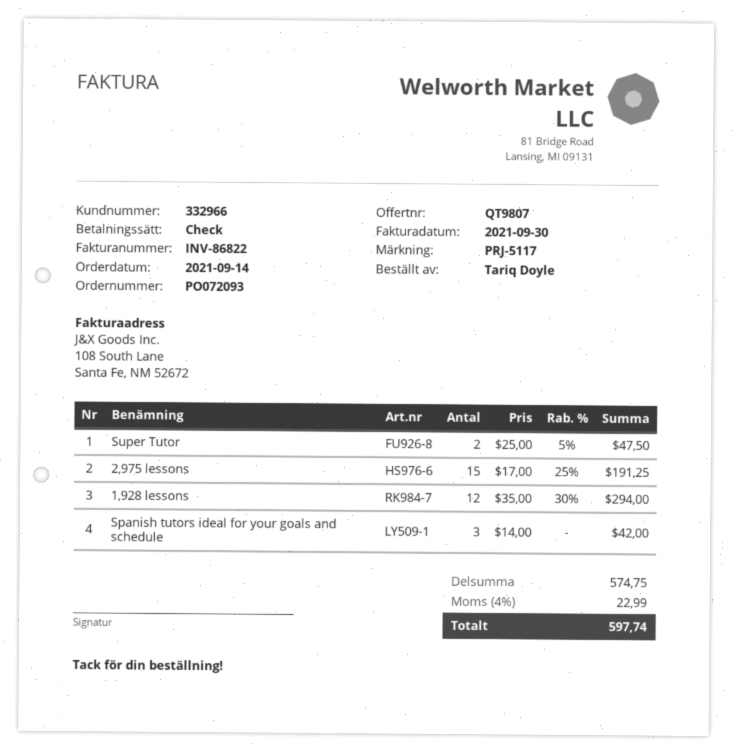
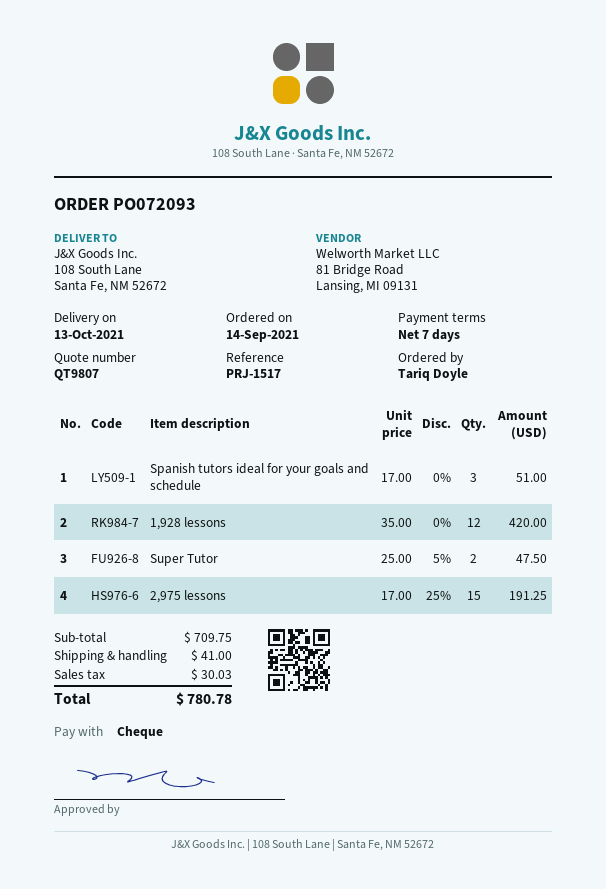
reference: PRJ-5117 -> PRJ-1517
1,928 lessons: 12 x 35.00 - 30% = 294.00 -> 12 x 35.00 = 420.00
Spanish tutors ideal for your goals and schedule: 3 x 14.00 = 42.00 -> 3 x 17.00 = 51.00
subtotal: 574.75 -> 709.75
shipping: none -> 41.00
tax: 22.99 -> 30.03
total: 597.74 -> 780.78

